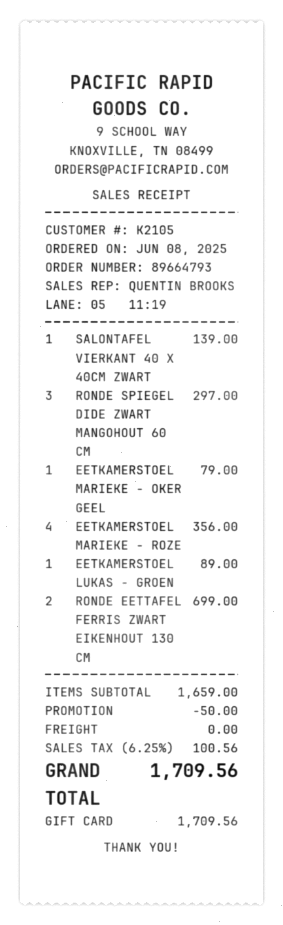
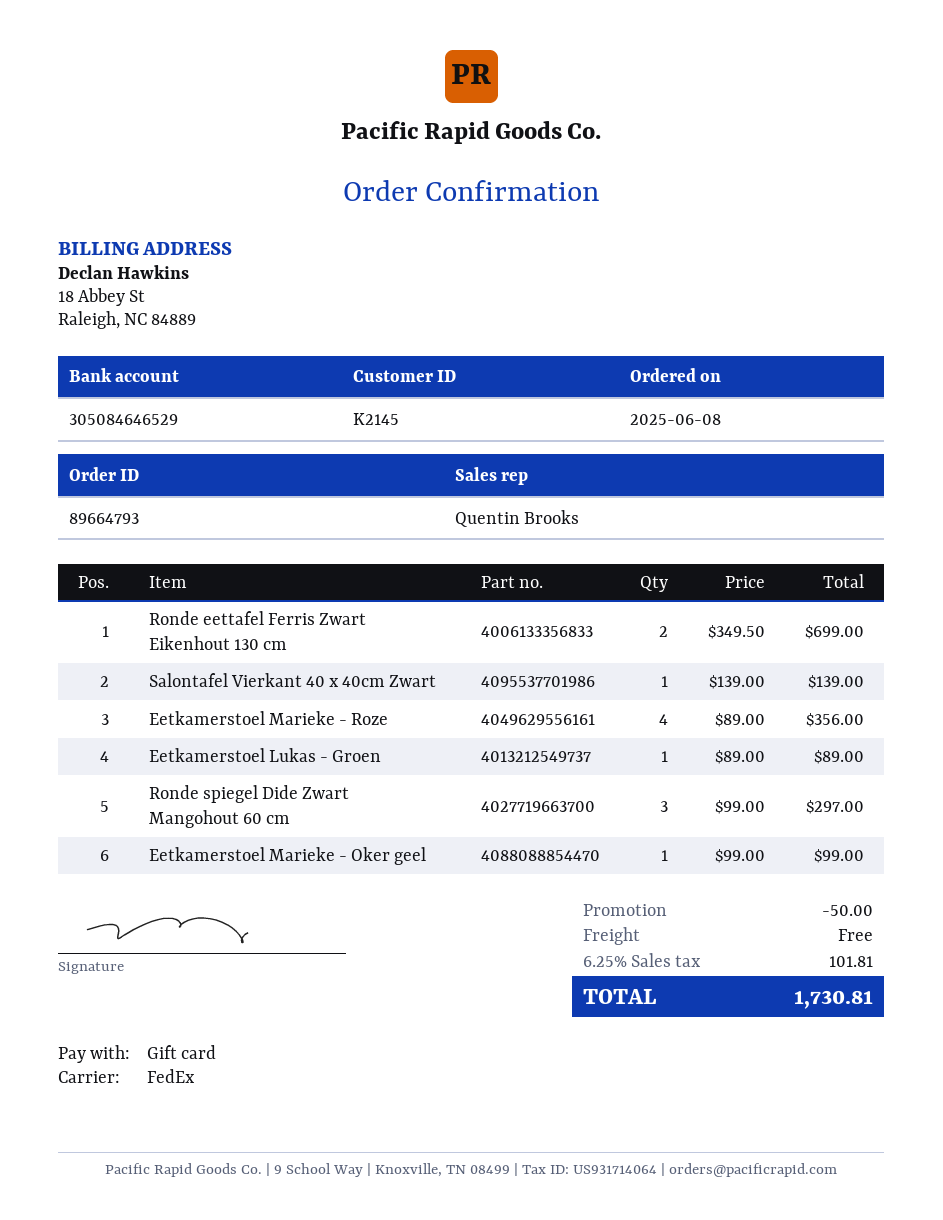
customer number: K2105 -> K2145
EETKAMERSTOEL MARIEKE - OKER GEEL: 1 for 79.00 -> 1 for 99.00
tax: 6.25% = 100.56 -> 6.25% = 101.81
total: 1709.56 -> 1730.81

